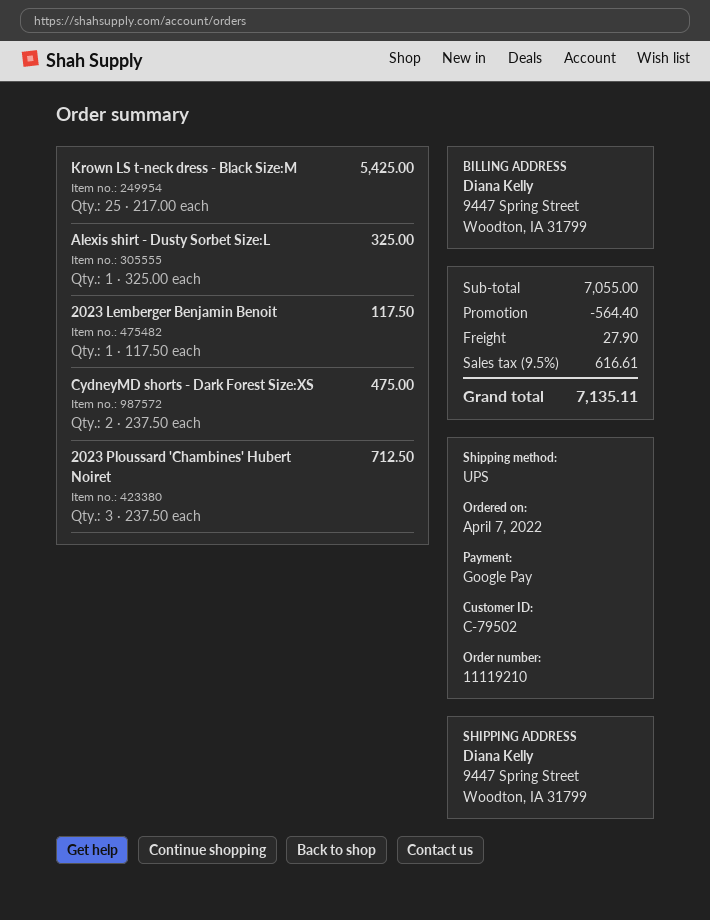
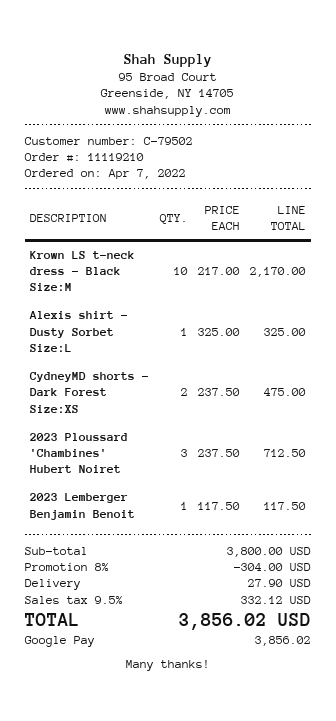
Krown LS t-neck dress - Black Size:M: 25 x 217.00 = 5425.00 -> 10 x 217.00 = 2170.00
subtotal: 7055.00 -> 3800.00
discount: 564.40 -> 304.00
tax: 9.5% = 616.61 -> 9.5% = 332.12
total: 7135.11 -> 3856.02

